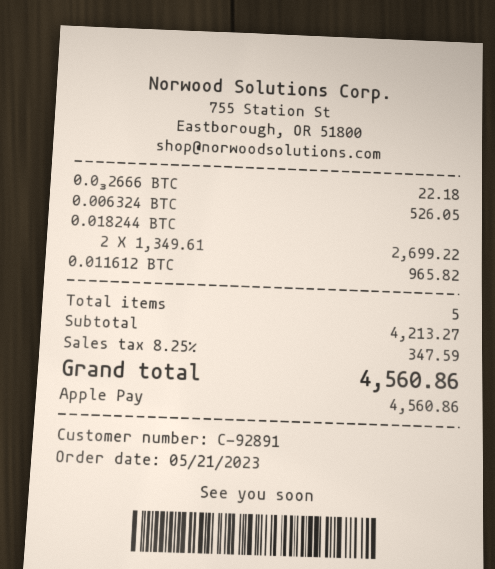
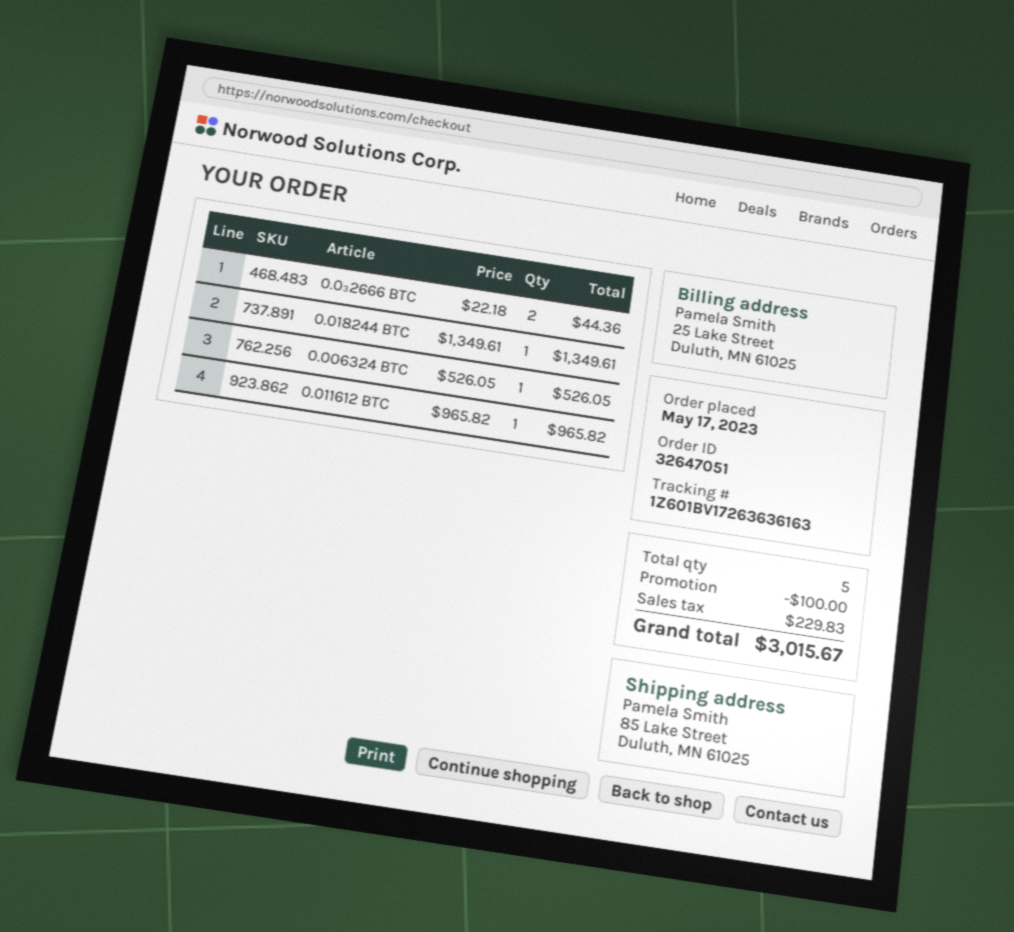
order date: 2023-05-21 -> 2023-05-17
0.0₃2666 BTC: 1 x 22.18 = 22.18 -> 2 x 22.18 = 44.36
0.018244 BTC: 2 x 1349.61 = 2699.22 -> 1 x 1349.61 = 1349.61
discount: none -> 100.00
tax: 347.59 -> 229.83
total: 4560.86 -> 3015.67

